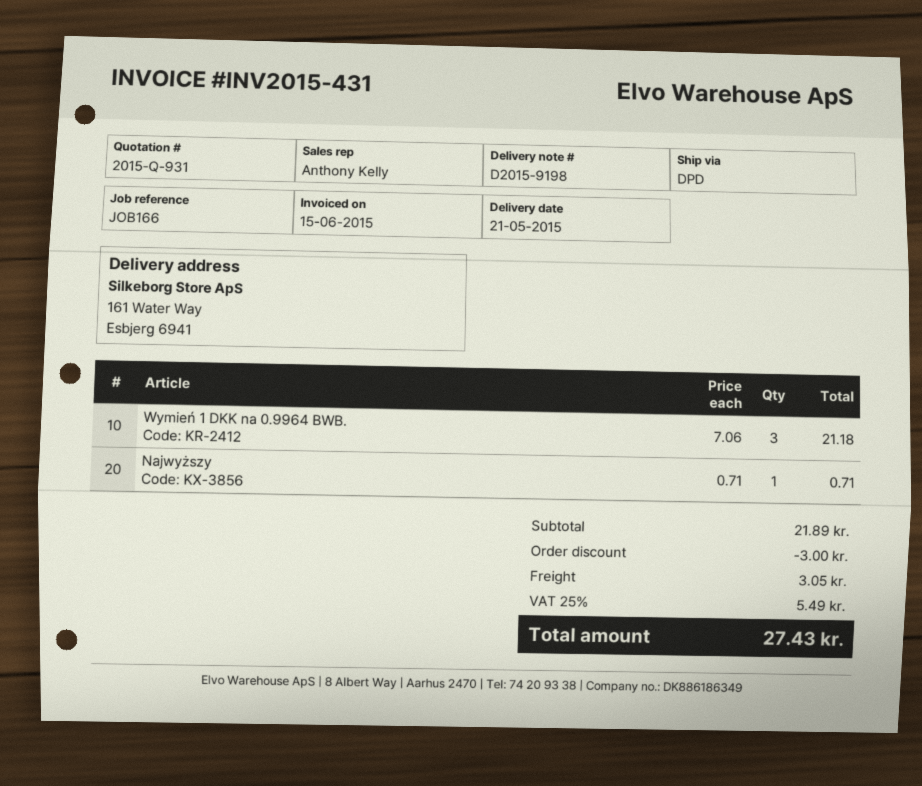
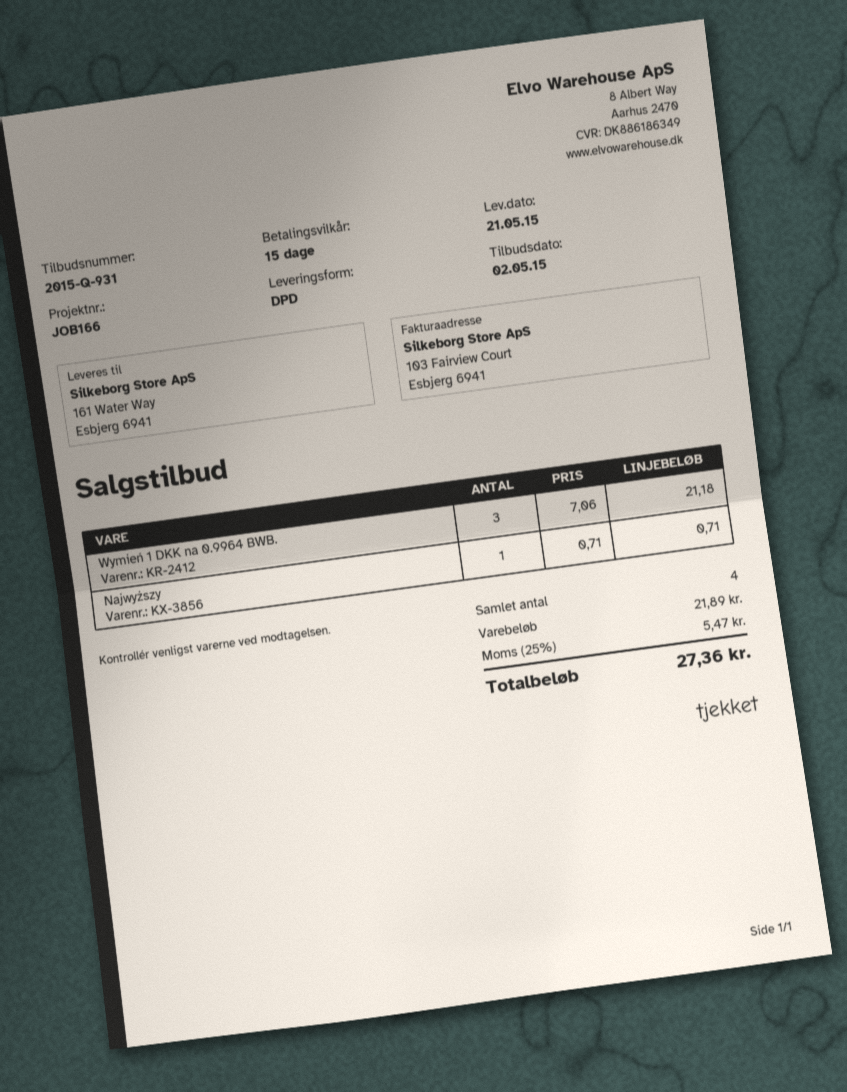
discount: 3.00 -> none
shipping: 3.05 -> none
tax: 25% = 5.49 -> 25% = 5.47
total: 27.43 -> 27.36

